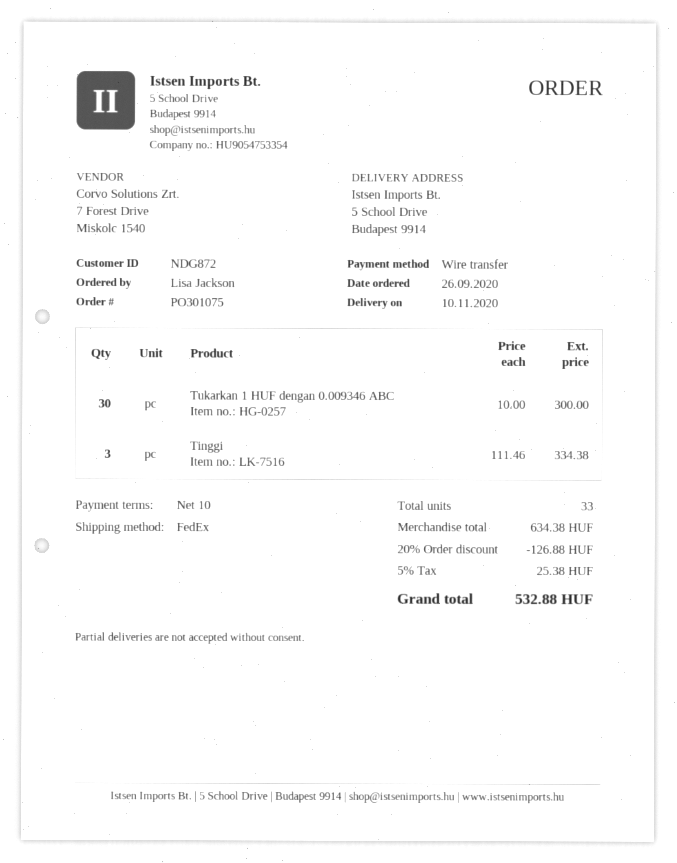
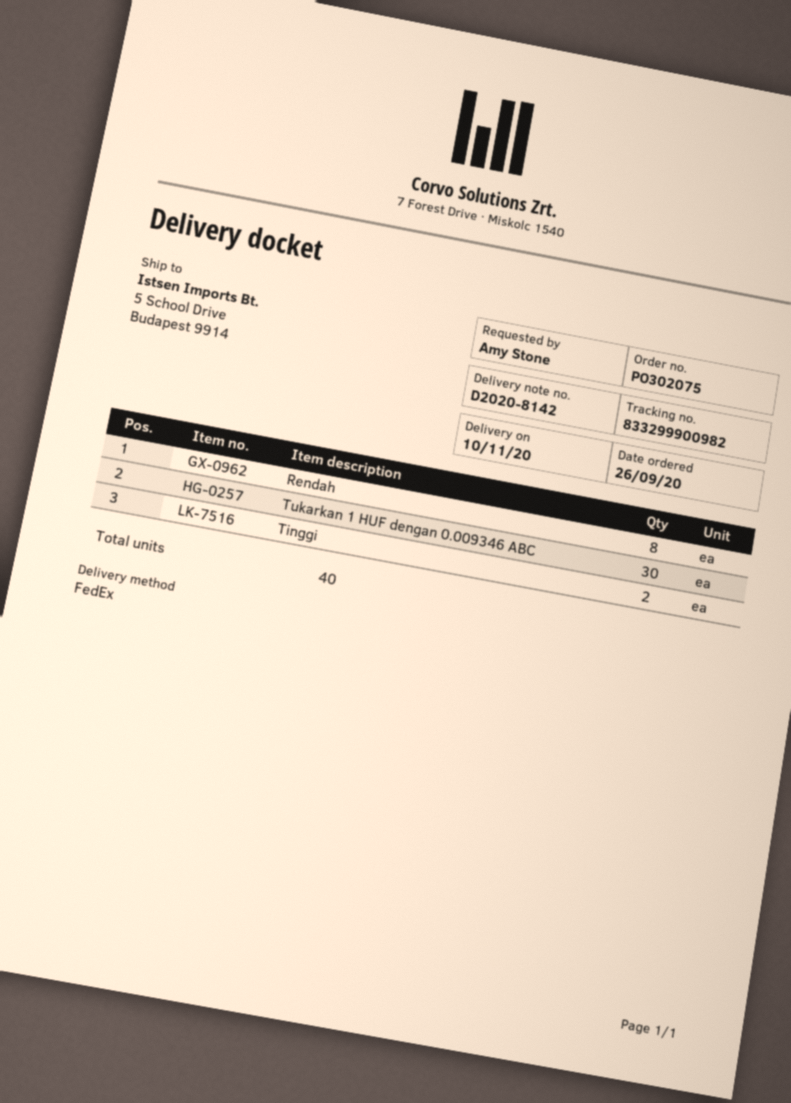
order number: PO301075 -> PO302075
ordered by: Lisa Jackson -> Amy Stone
Tinggi: 3 -> 2
Rendah: none -> 8
total quantity: 33 -> 40

